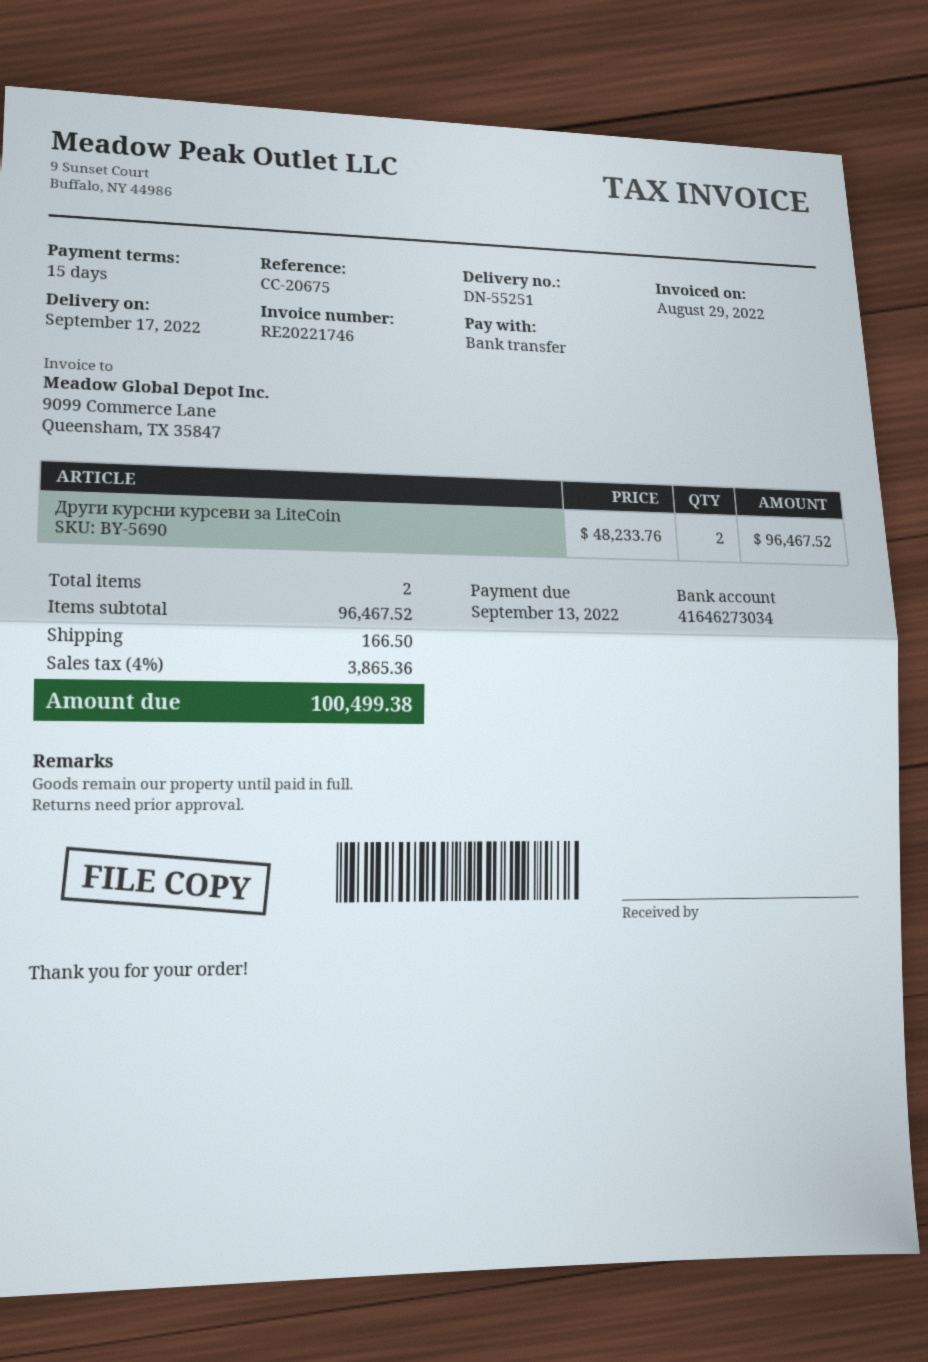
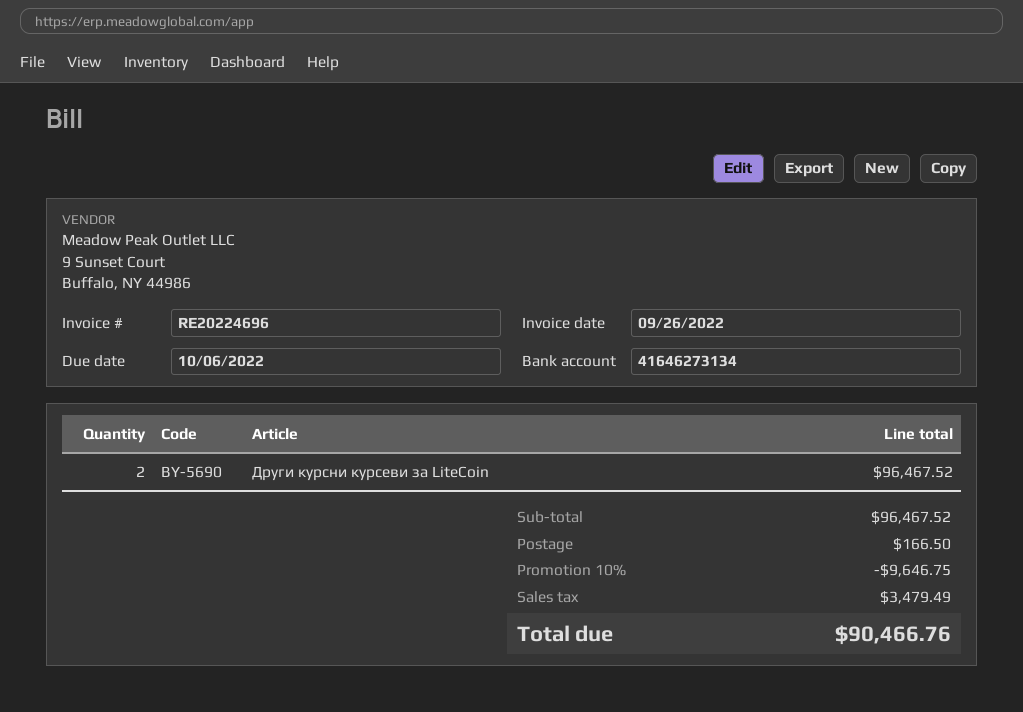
invoice number: RE20221746 -> RE20224696
invoice date: 2022-08-29 -> 2022-09-26
due date: 2022-09-13 -> 2022-10-06
bank account: 41646273034 -> 41646273134
discount: none -> 10% = 9646.75
tax: 3865.36 -> 3479.49
total: 100499.38 -> 90466.76

